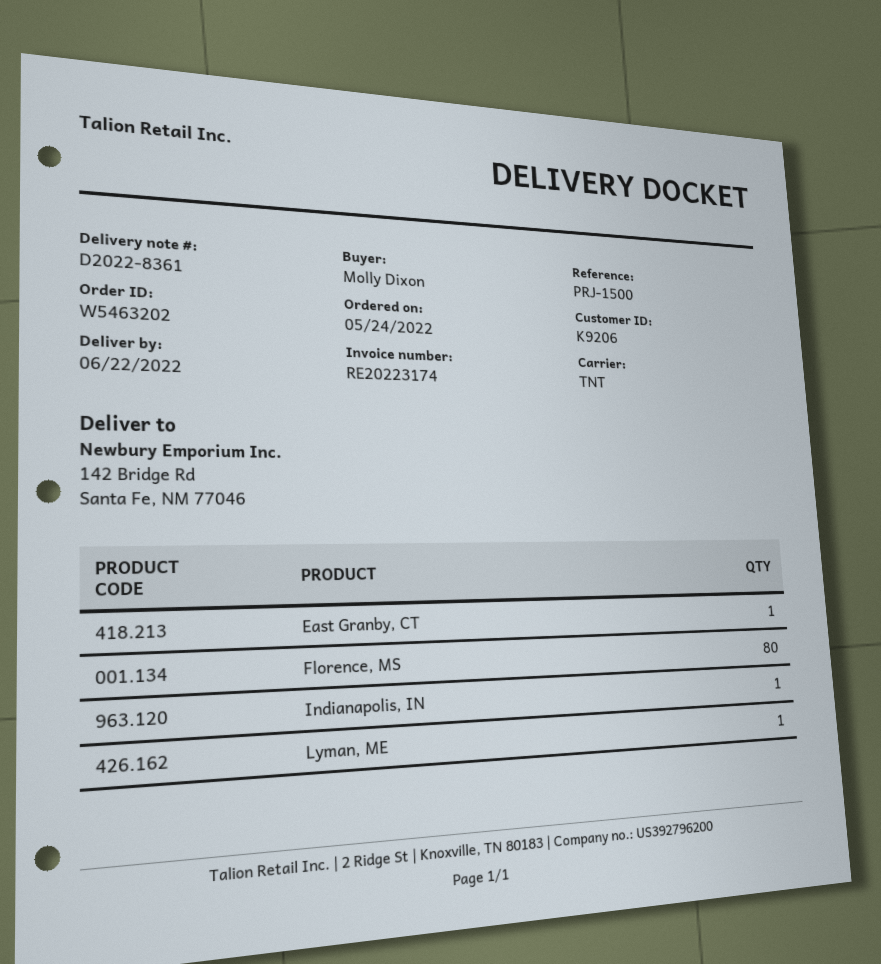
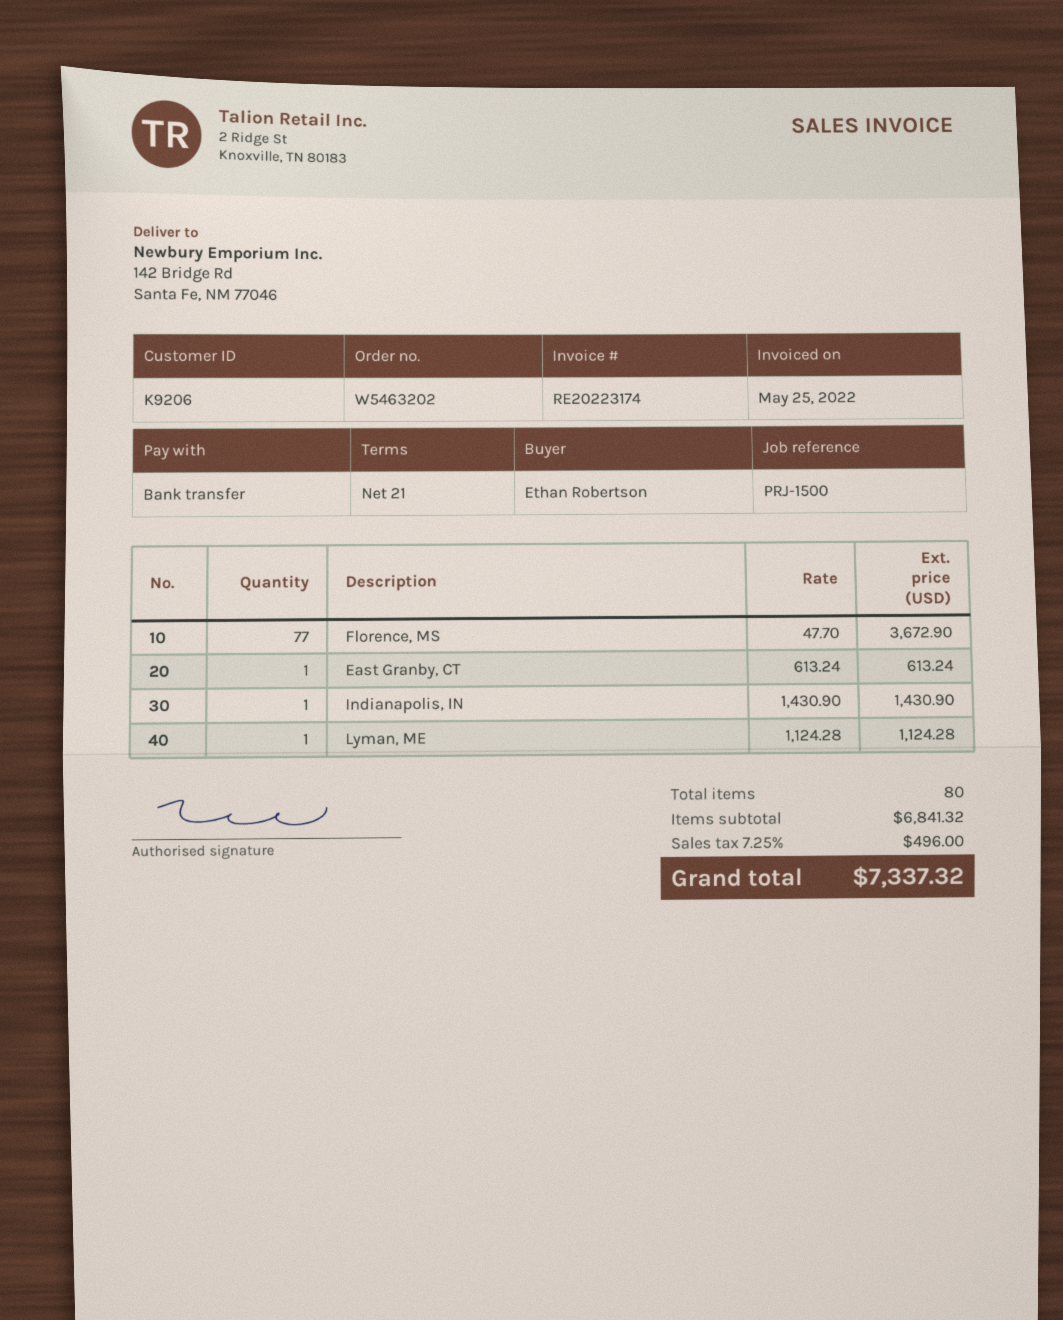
ordered by: Molly Dixon -> Ethan Robertson
Florence, MS: 80 -> 77

